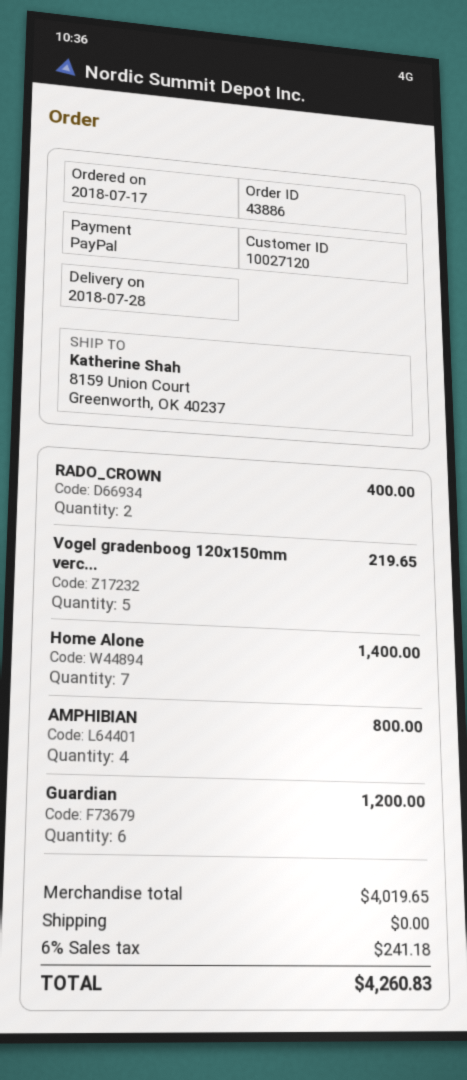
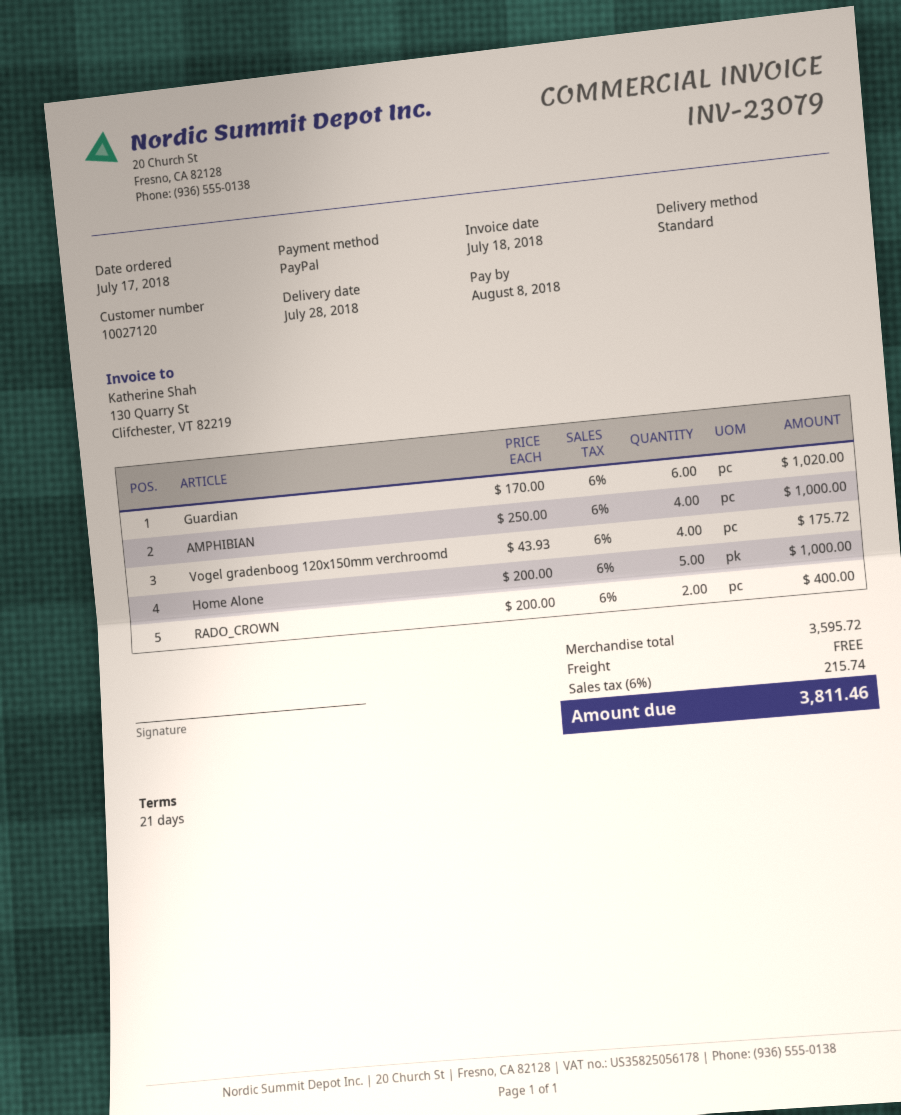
Vogel gradenboog 120x150mm verc...: 5 for 219.65 -> 4 for 175.72
Home Alone: 7 for 1400.00 -> 5 for 1000.00
AMPHIBIAN: 4 for 800.00 -> 4 for 1000.00
Guardian: 6 for 1200.00 -> 6 for 1020.00
subtotal: 4019.65 -> 3595.72
tax: 6% = 241.18 -> 6% = 215.74
total: 4260.83 -> 3811.46

